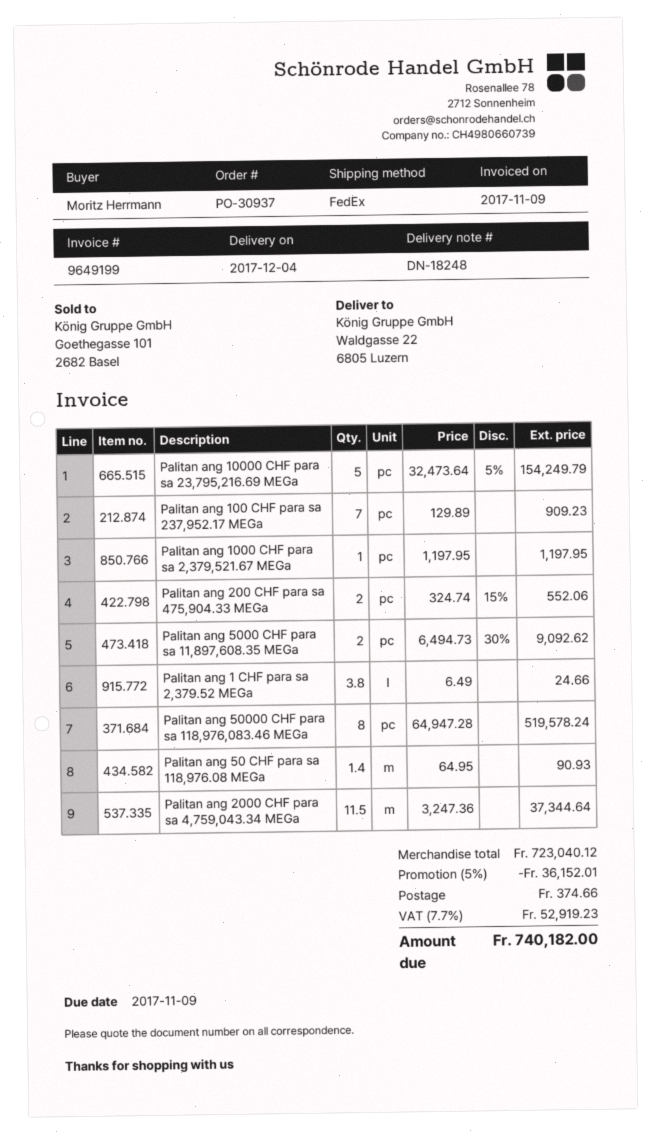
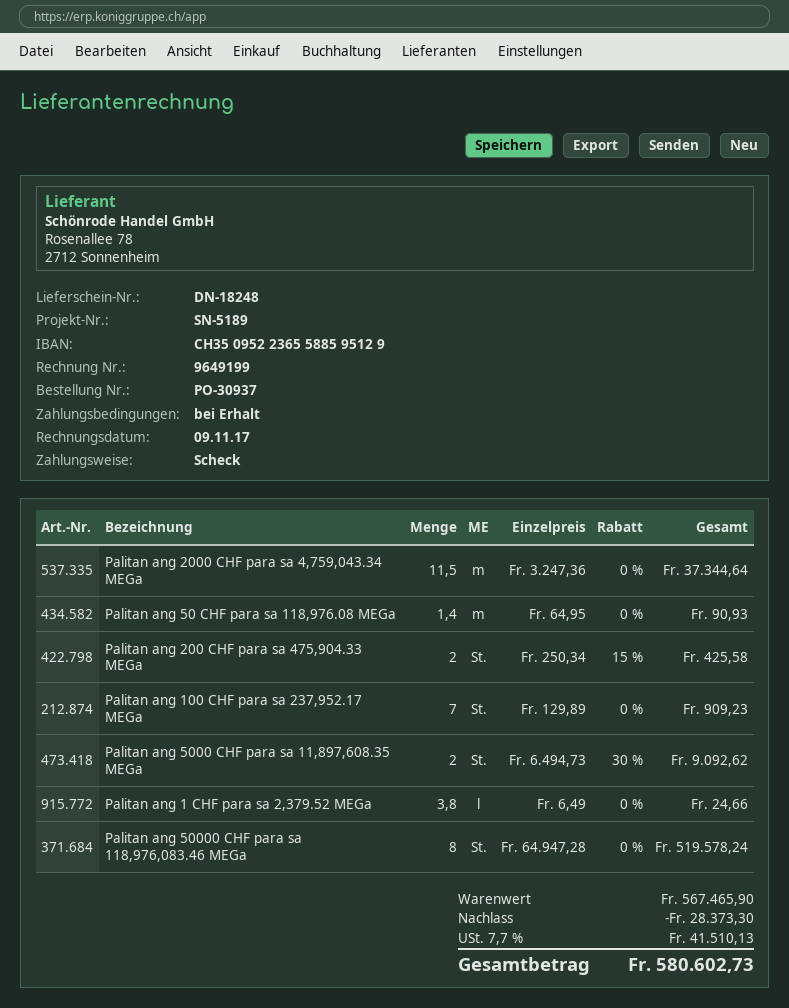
Palitan ang 10000 CHF para sa 23,795,216.69 MEGa: 5 x 32473.64 - 5% = 154249.79 -> none
Palitan ang 1000 CHF para sa 2,379,521.67 MEGa: 1 x 1197.95 = 1197.95 -> none
Palitan ang 200 CHF para sa 475,904.33 MEGa: 2 x 324.74 - 15% = 552.06 -> 2 x 250.34 - 15% = 425.58
subtotal: 723040.12 -> 567465.90
discount: 36152.01 -> 28373.30
shipping: 374.66 -> none
tax: 7.7% = 52919.23 -> 7.7% = 41510.13
total: 740182.00 -> 580602.73

